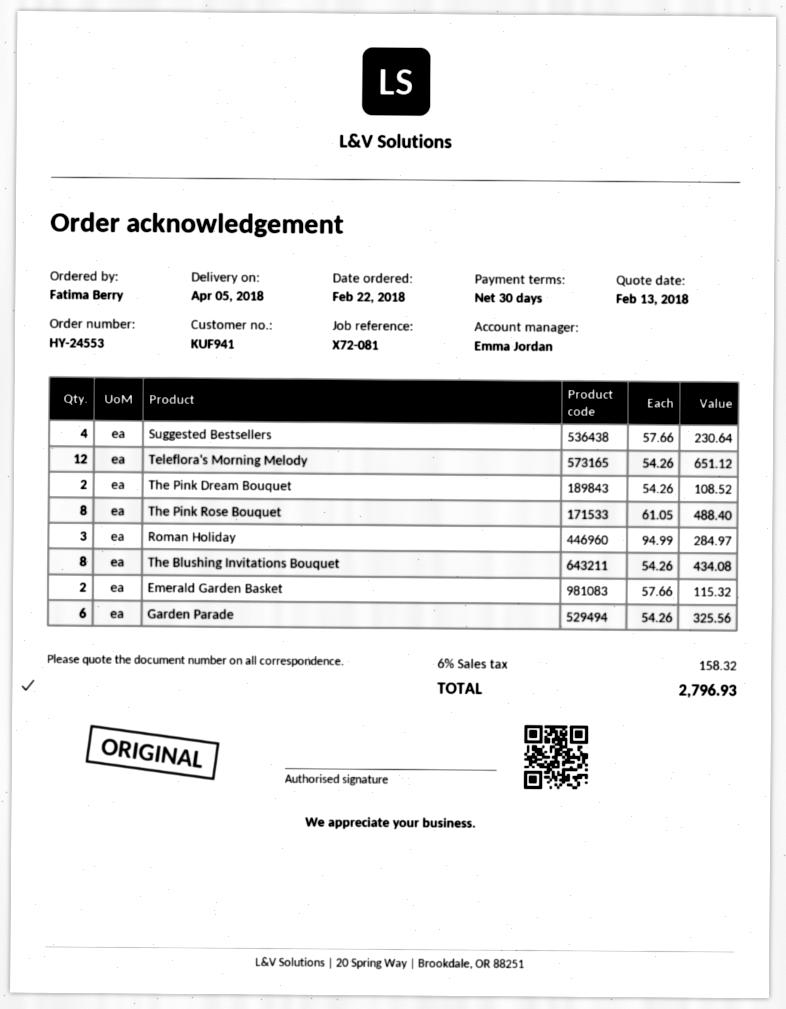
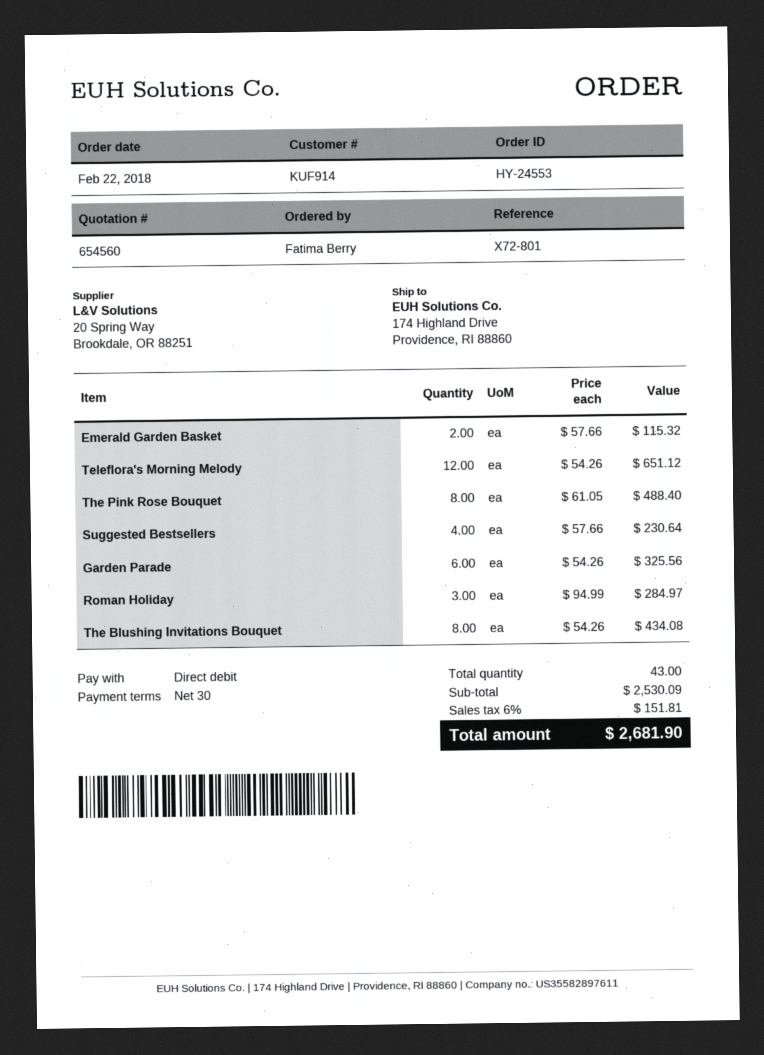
customer number: KUF941 -> KUF914
reference: X72-081 -> X72-801
The Pink Dream Bouquet: 2 x 54.26 = 108.52 -> none
tax: 6% = 158.32 -> 6% = 151.81
total: 2796.93 -> 2681.90

